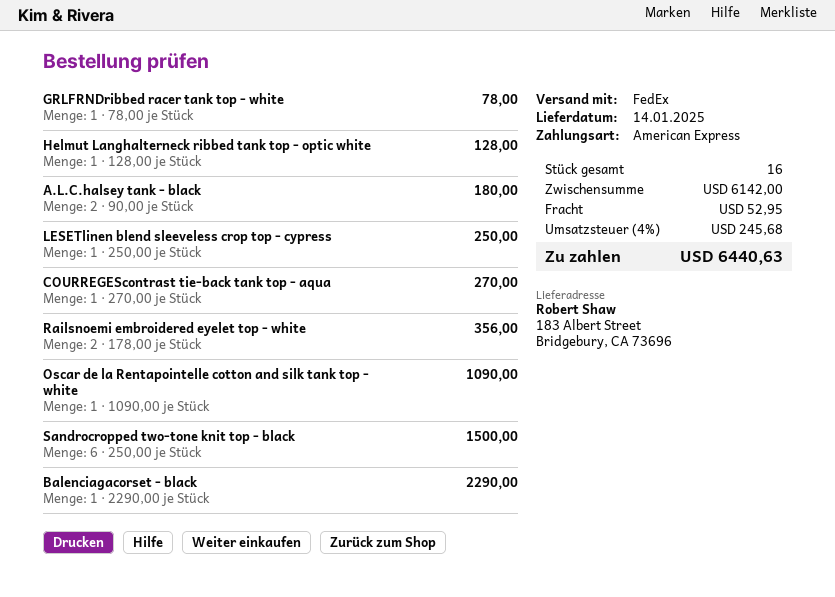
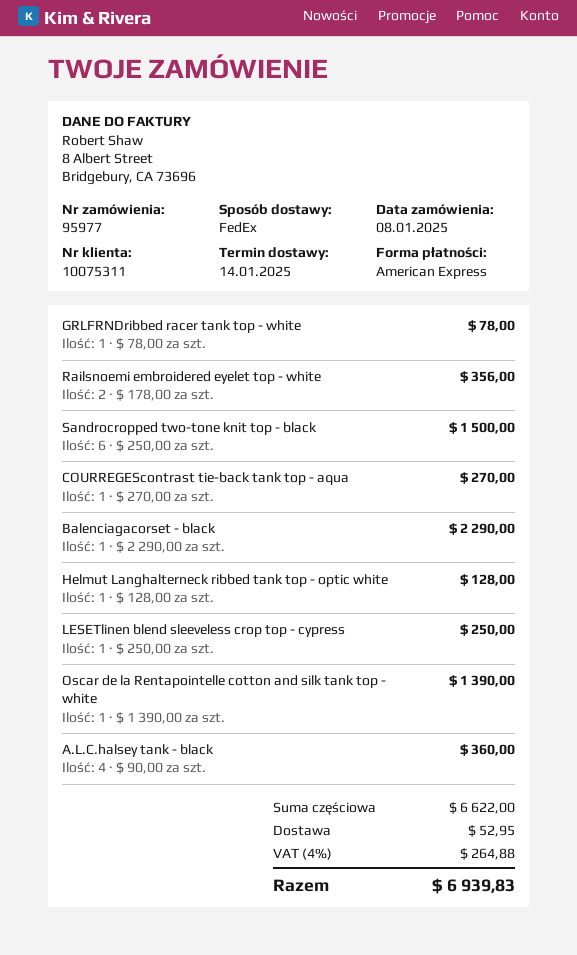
A.L.C.halsey tank - black: 2 x 90.00 = 180.00 -> 4 x 90.00 = 360.00
Oscar de la Rentapointelle cotton and silk tank top - white: 1 x 1090.00 = 1090.00 -> 1 x 1390.00 = 1390.00
subtotal: 6142.00 -> 6622.00
tax: 4% = 245.68 -> 4% = 264.88
total: 6440.63 -> 6939.83

